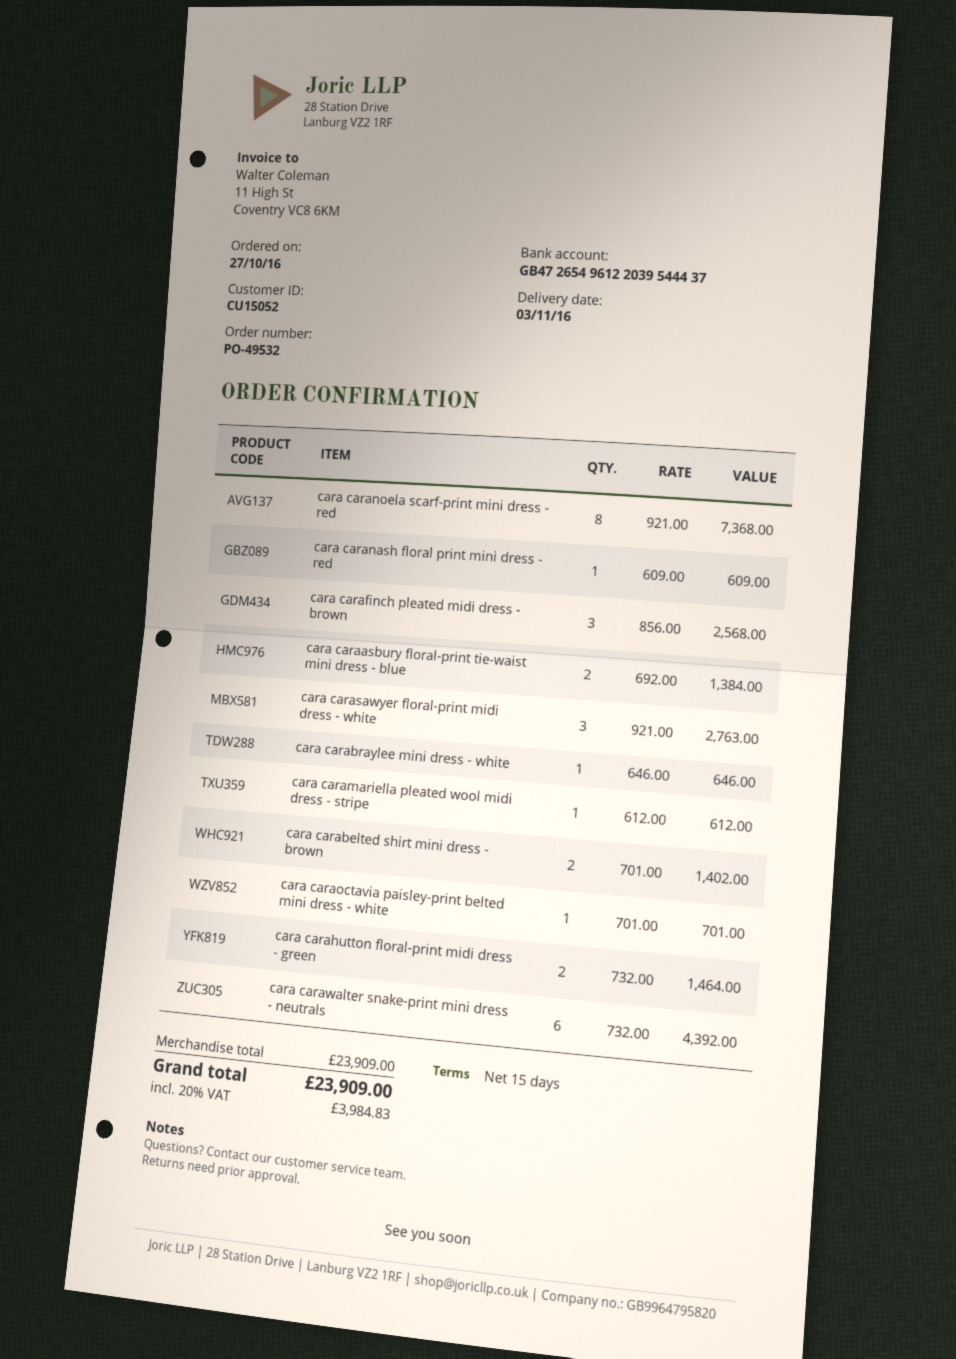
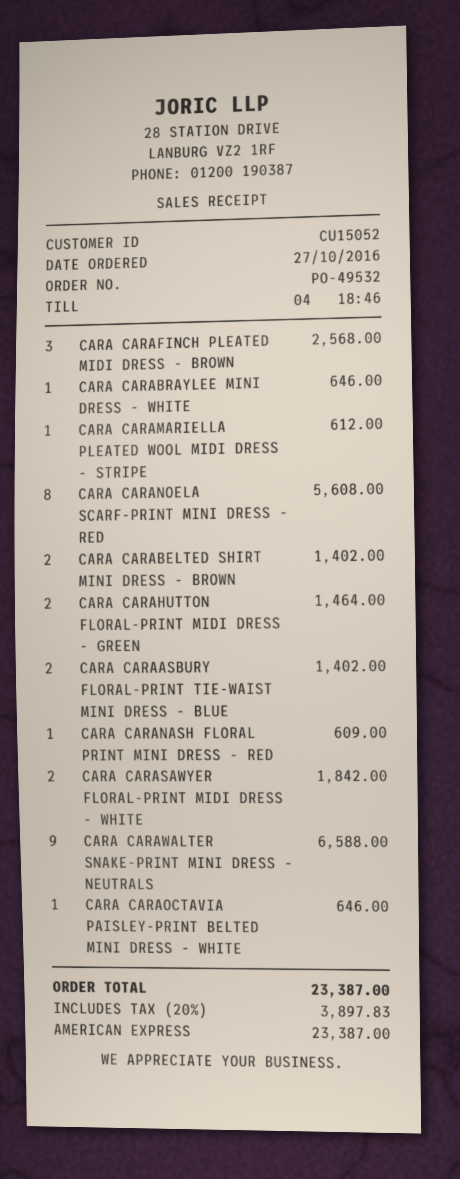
cara caranoela scarf-print mini dress - red: 8 for 7368.00 -> 8 for 5608.00
cara caraasbury floral-print tie-waist mini dress - blue: 2 for 1384.00 -> 2 for 1402.00
cara carasawyer floral-print midi dress - white: 3 for 2763.00 -> 2 for 1842.00
cara caraoctavia paisley-print belted mini dress - white: 1 for 701.00 -> 1 for 646.00
cara carawalter snake-print mini dress - neutrals: 6 for 4392.00 -> 9 for 6588.00
tax: 20% = 3984.83 -> 20% = 3897.83
total: 23909.00 -> 23387.00

